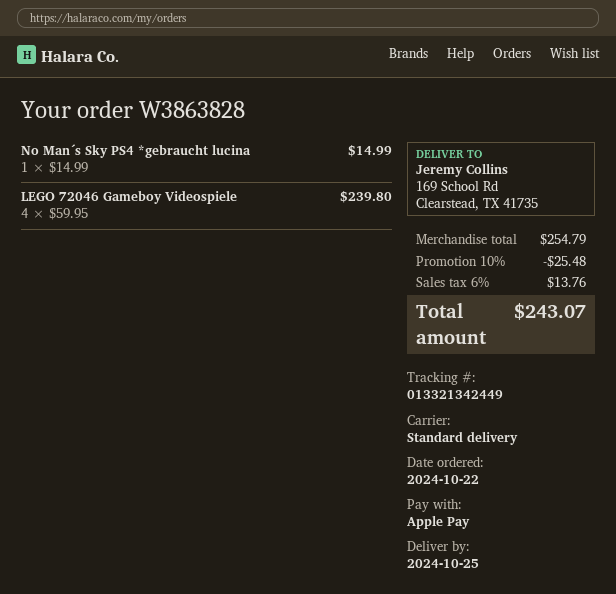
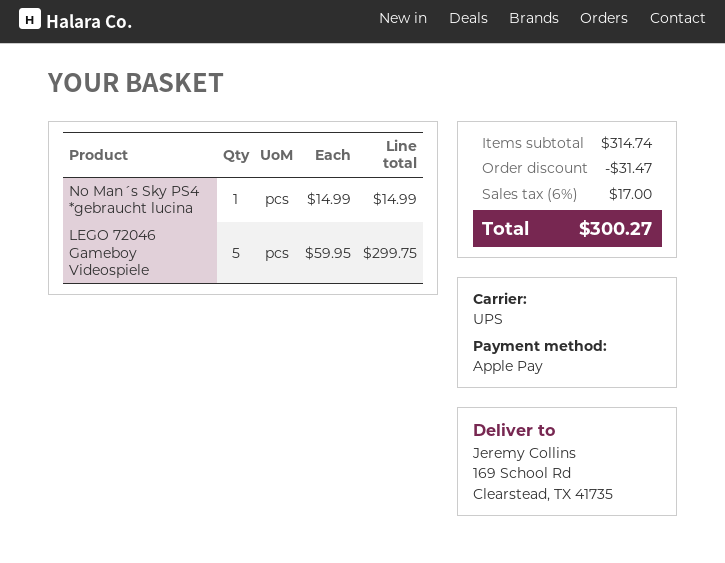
shipping method: standard -> UPS
LEGO 72046 Gameboy Videospiele: 4 x 59.95 = 239.80 -> 5 x 59.95 = 299.75
subtotal: 254.79 -> 314.74
discount: 25.48 -> 31.47
tax: 6% = 13.76 -> 6% = 17.00
total: 243.07 -> 300.27

